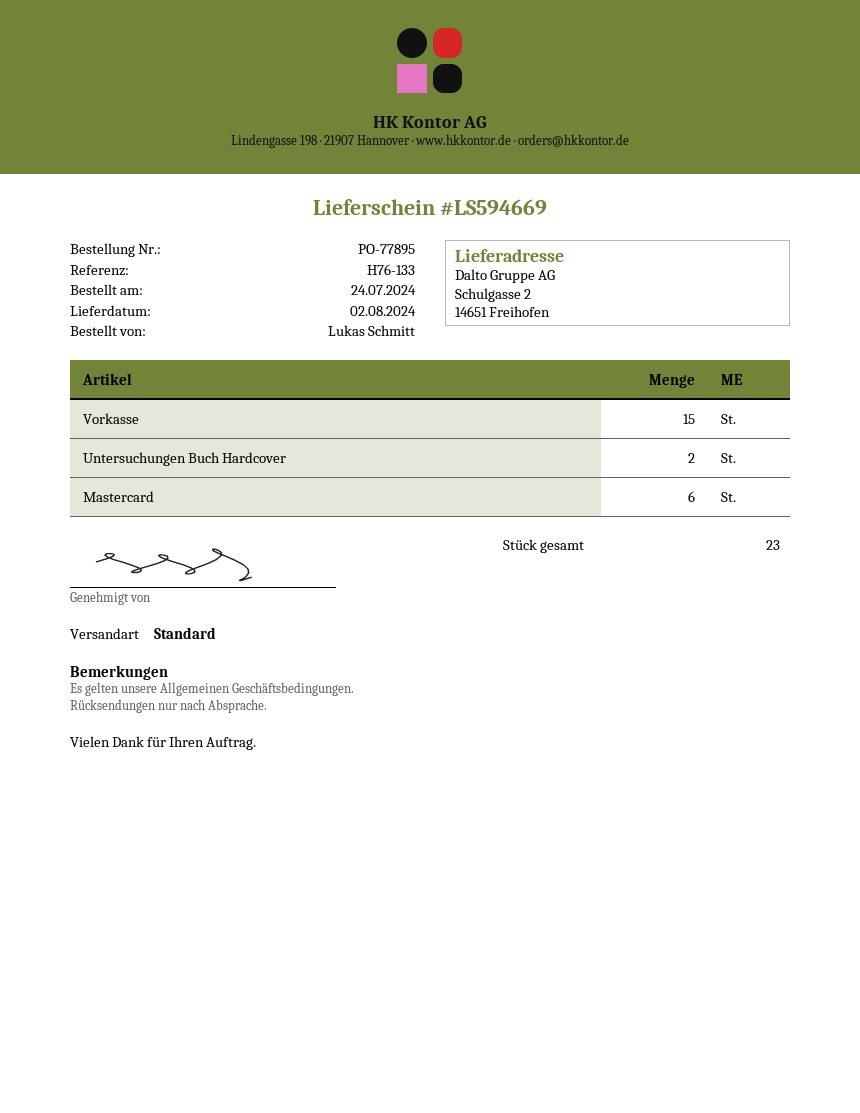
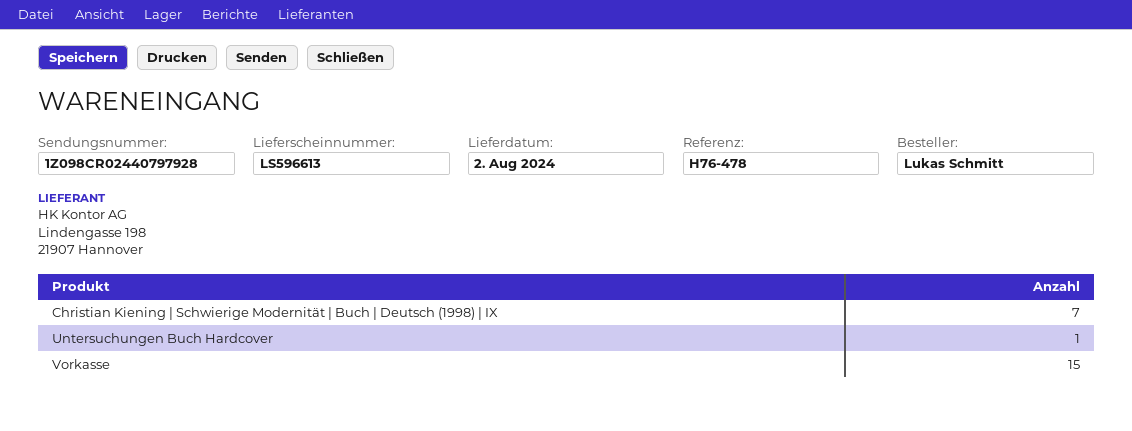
delivery note number: LS594669 -> LS596613
reference: H76-133 -> H76-478
Untersuchungen Buch Hardcover: 2 -> 1
Mastercard: 6 -> none
Christian Kiening | Schwierige Modernität | Buch | Deutsch (1998) | IX: none -> 7

